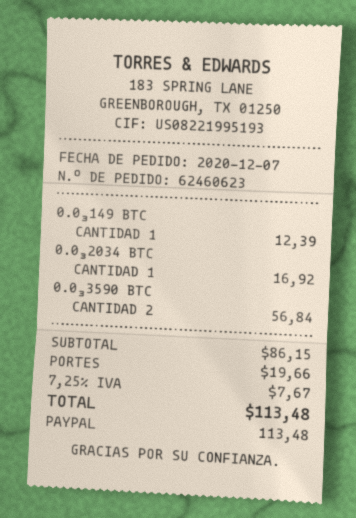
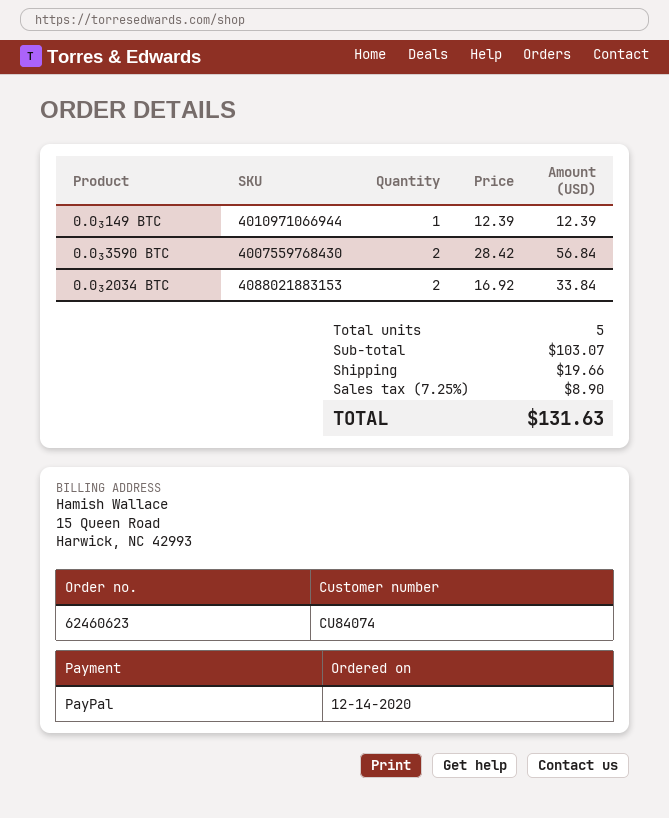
order date: 2020-12-07 -> 2020-12-14
0.0₃2034 BTC: 1 for 16.92 -> 2 for 33.84
subtotal: 86.15 -> 103.07
tax: 7.25% = 7.67 -> 7.25% = 8.90
total: 113.48 -> 131.63

